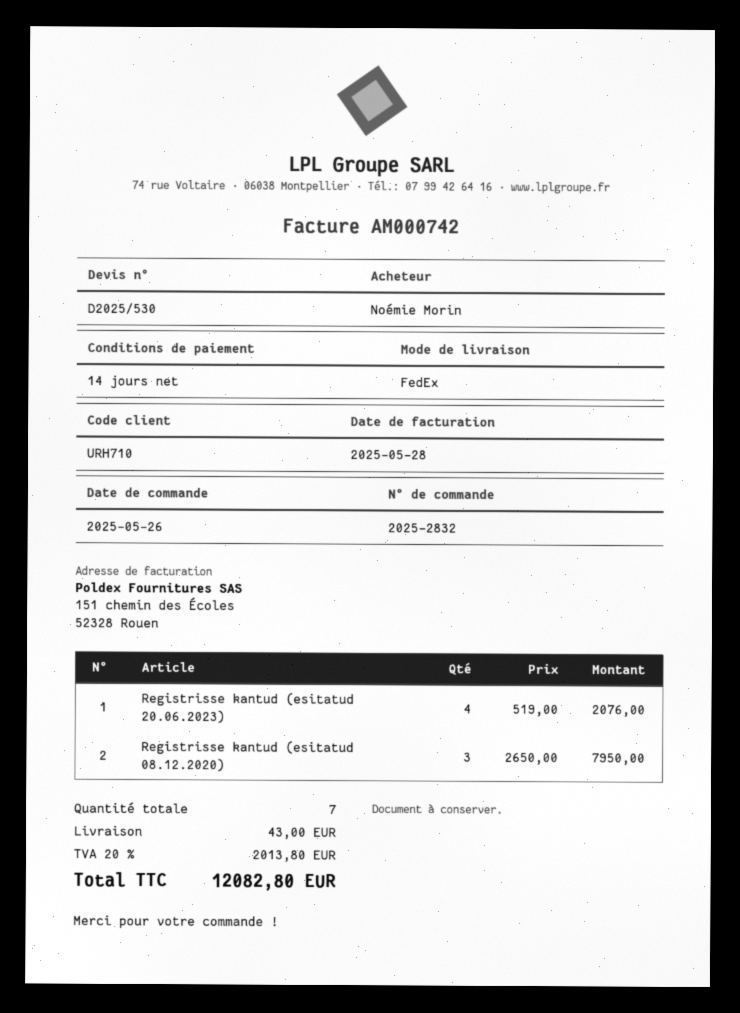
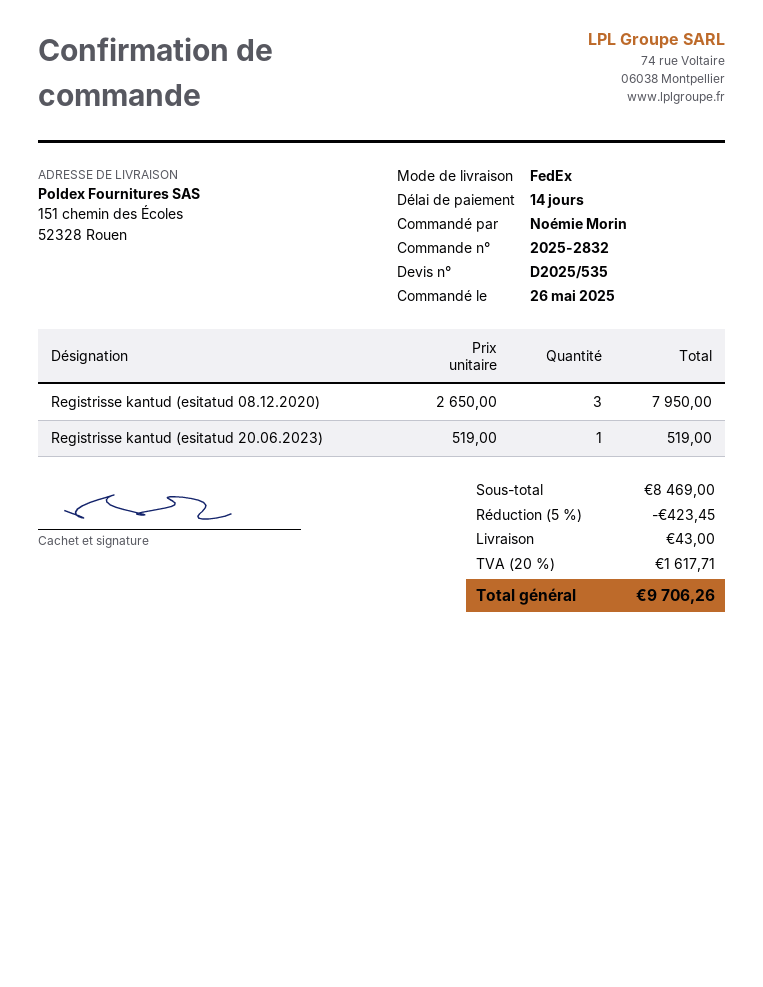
quote number: D2025/530 -> D2025/535
Registrisse kantud (esitatud 20.06.2023): 4 x 519.00 = 2076.00 -> 1 x 519.00 = 519.00
discount: none -> 5% = 423.45
tax: 20% = 2013.80 -> 20% = 1617.71
total: 12082.80 -> 9706.26

